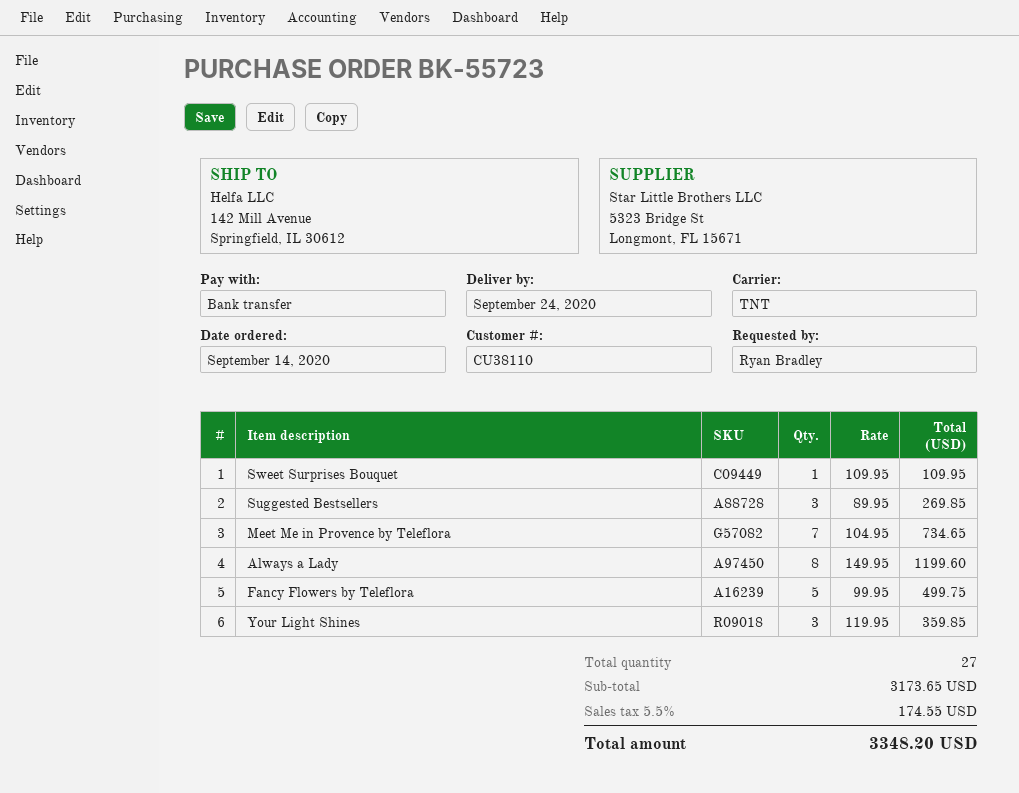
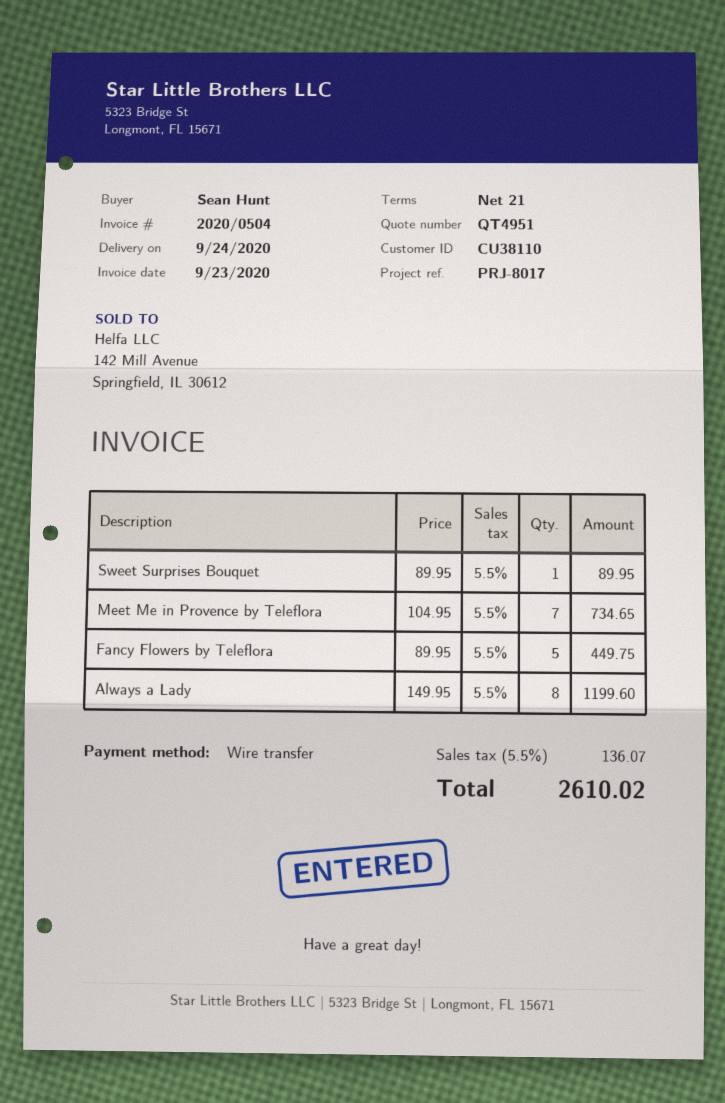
ordered by: Ryan Bradley -> Sean Hunt
Sweet Surprises Bouquet: 1 x 109.95 = 109.95 -> 1 x 89.95 = 89.95
Suggested Bestsellers: 3 x 89.95 = 269.85 -> none
Fancy Flowers by Teleflora: 5 x 99.95 = 499.75 -> 5 x 89.95 = 449.75
Your Light Shines: 3 x 119.95 = 359.85 -> none
tax: 5.5% = 174.55 -> 5.5% = 136.07
total: 3348.20 -> 2610.02

